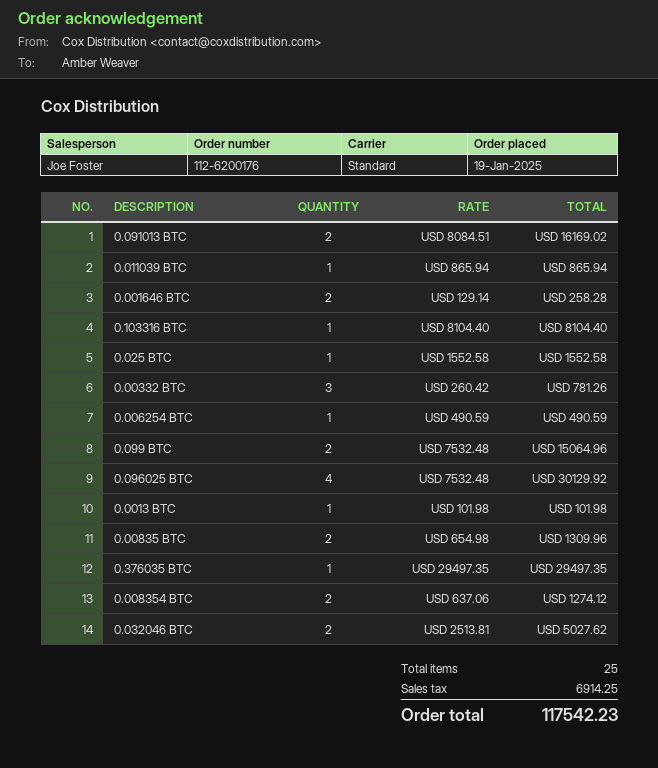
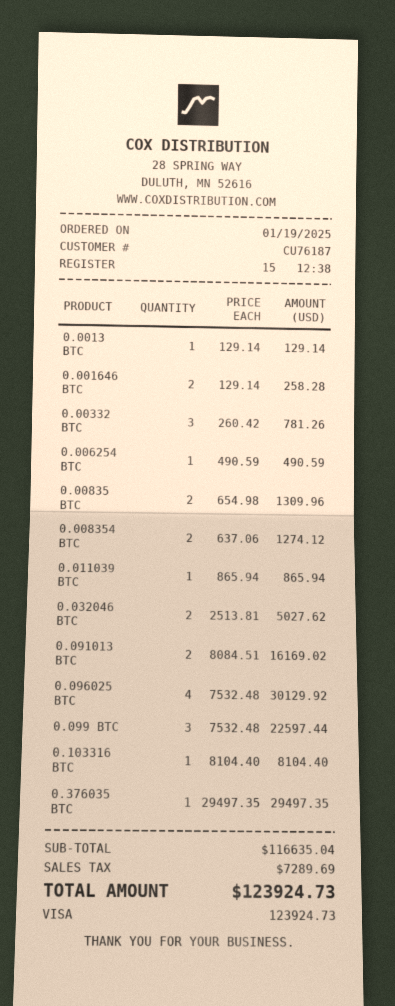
0.025 BTC: 1 x 1552.58 = 1552.58 -> none
0.099 BTC: 2 x 7532.48 = 15064.96 -> 3 x 7532.48 = 22597.44
0.0013 BTC: 1 x 101.98 = 101.98 -> 1 x 129.14 = 129.14
tax: 6914.25 -> 7289.69
total: 117542.23 -> 123924.73

